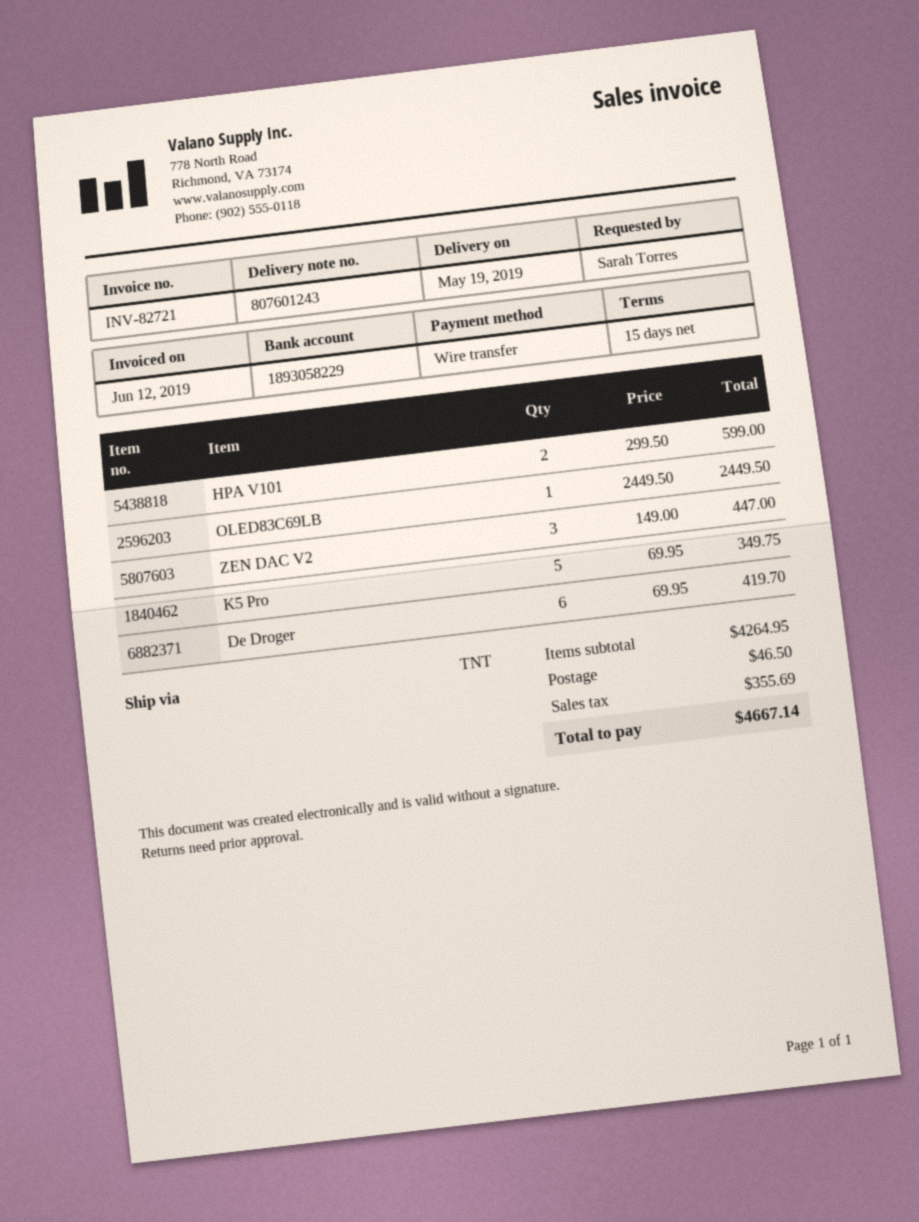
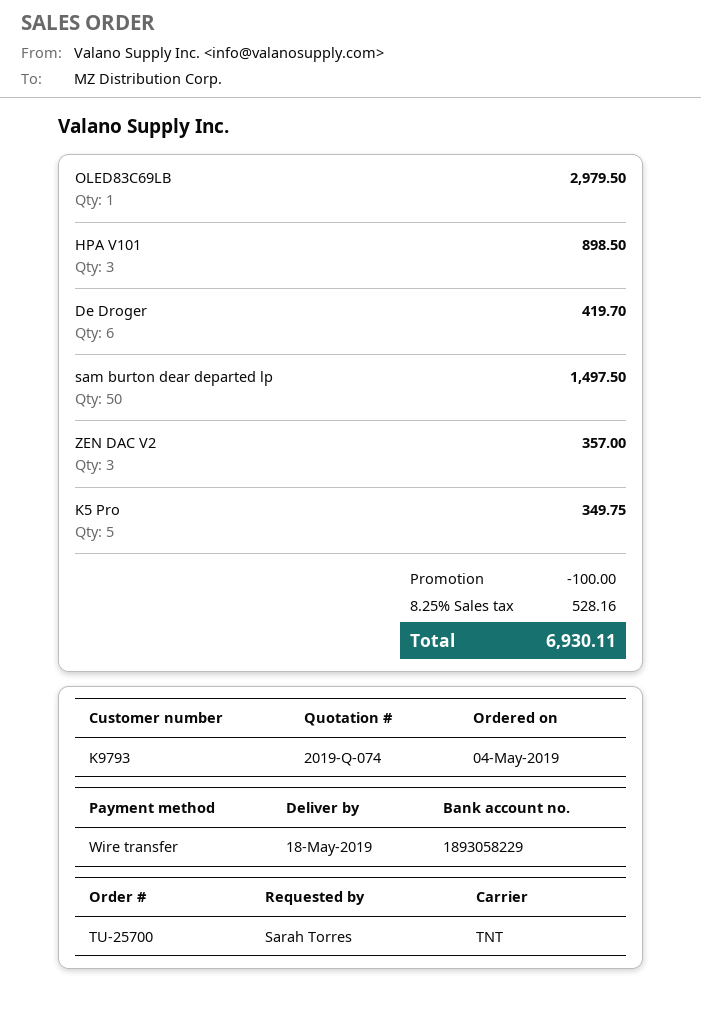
delivery date: 2019-05-19 -> 2019-05-18
HPA V101: 2 for 599.00 -> 3 for 898.50
OLED83C69LB: 1 for 2449.50 -> 1 for 2979.50
ZEN DAC V2: 3 for 447.00 -> 3 for 357.00
sam burton dear departed lp: none -> 50 for 1497.50
discount: none -> 100.00
shipping: 46.50 -> none
tax: 355.69 -> 528.16
total: 4667.14 -> 6930.11

